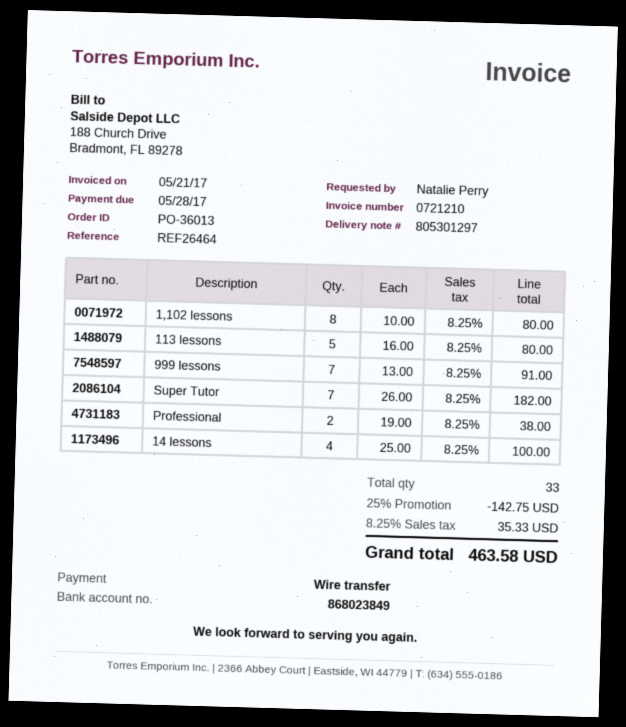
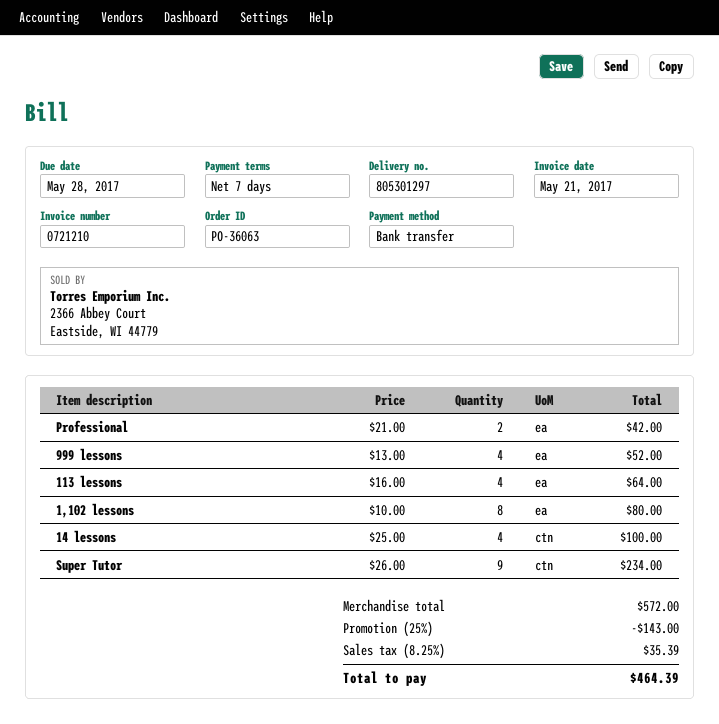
order number: PO-36013 -> PO-36063
113 lessons: 5 x 16.00 = 80.00 -> 4 x 16.00 = 64.00
999 lessons: 7 x 13.00 = 91.00 -> 4 x 13.00 = 52.00
Super Tutor: 7 x 26.00 = 182.00 -> 9 x 26.00 = 234.00
Professional: 2 x 19.00 = 38.00 -> 2 x 21.00 = 42.00
discount: 25% = 142.75 -> 25% = 143.00
tax: 8.25% = 35.33 -> 8.25% = 35.39
total: 463.58 -> 464.39

